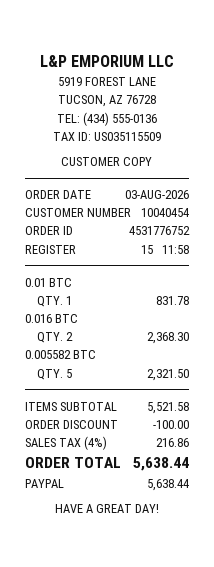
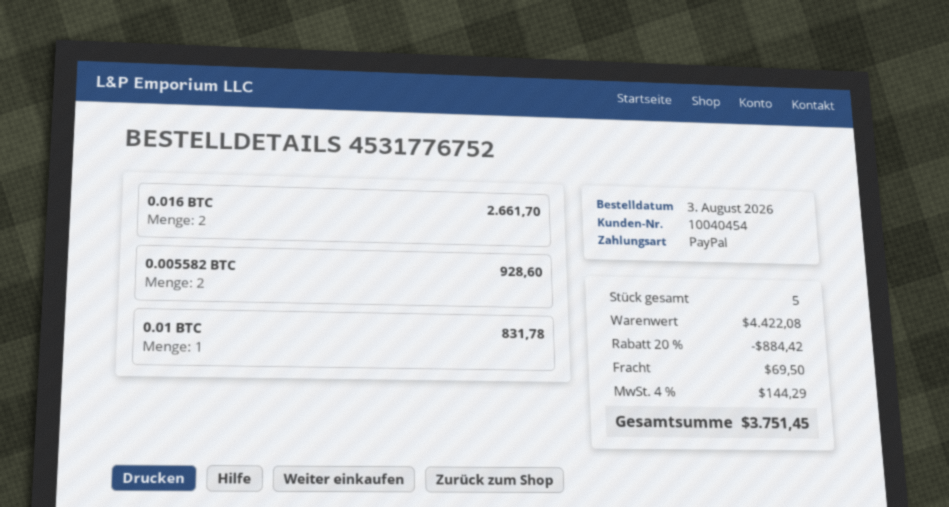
0.016 BTC: 2 for 2368.30 -> 2 for 2661.70
0.005582 BTC: 5 for 2321.50 -> 2 for 928.60
subtotal: 5521.58 -> 4422.08
discount: 100.00 -> 884.42
shipping: none -> 69.50
tax: 4% = 216.86 -> 4% = 144.29
total: 5638.44 -> 3751.45

